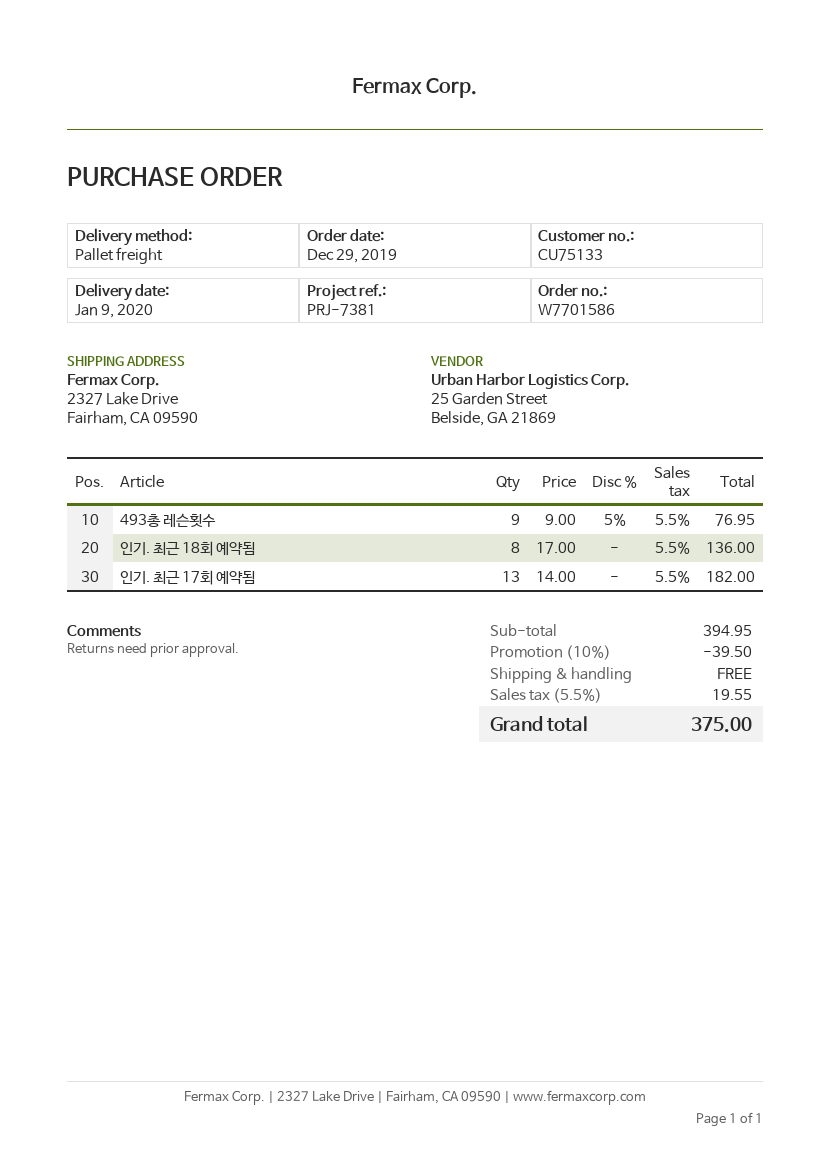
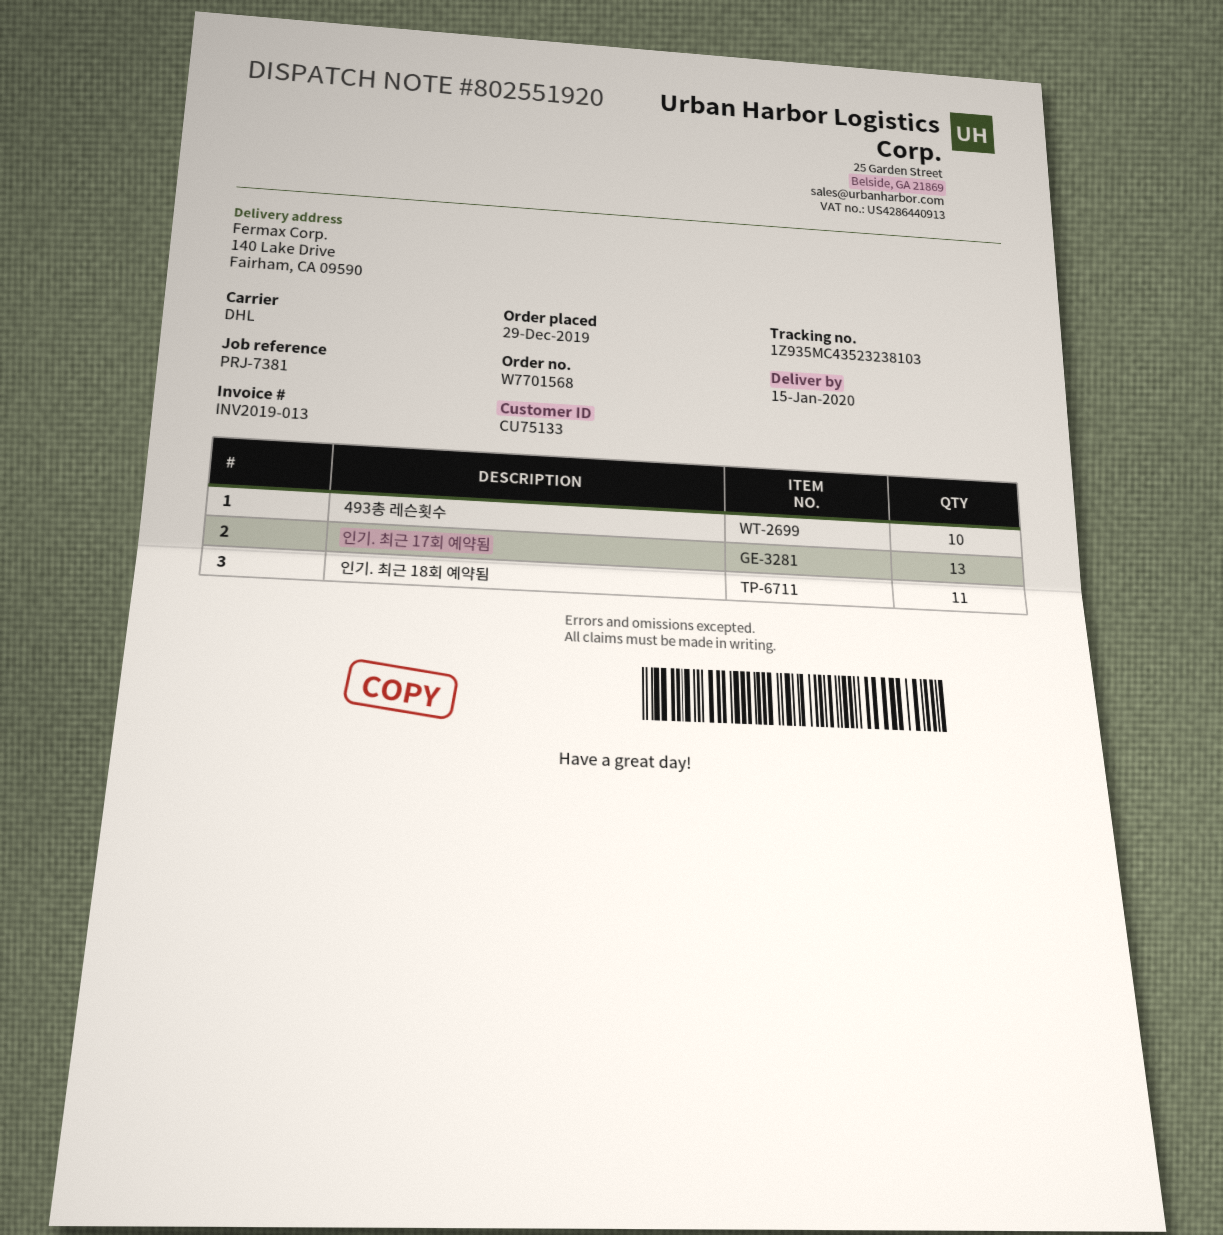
order number: W7701586 -> W7701568
delivery date: 2020-01-09 -> 2020-01-15
shipping method: pallet freight -> DHL
ship to: 2327 Lake Drive, Fairham, CA 09590 -> 140 Lake Drive, Fairham, CA 09590
493총 레슨횟수: 9 -> 10
인기. 최근 18회 예약됨: 8 -> 11

